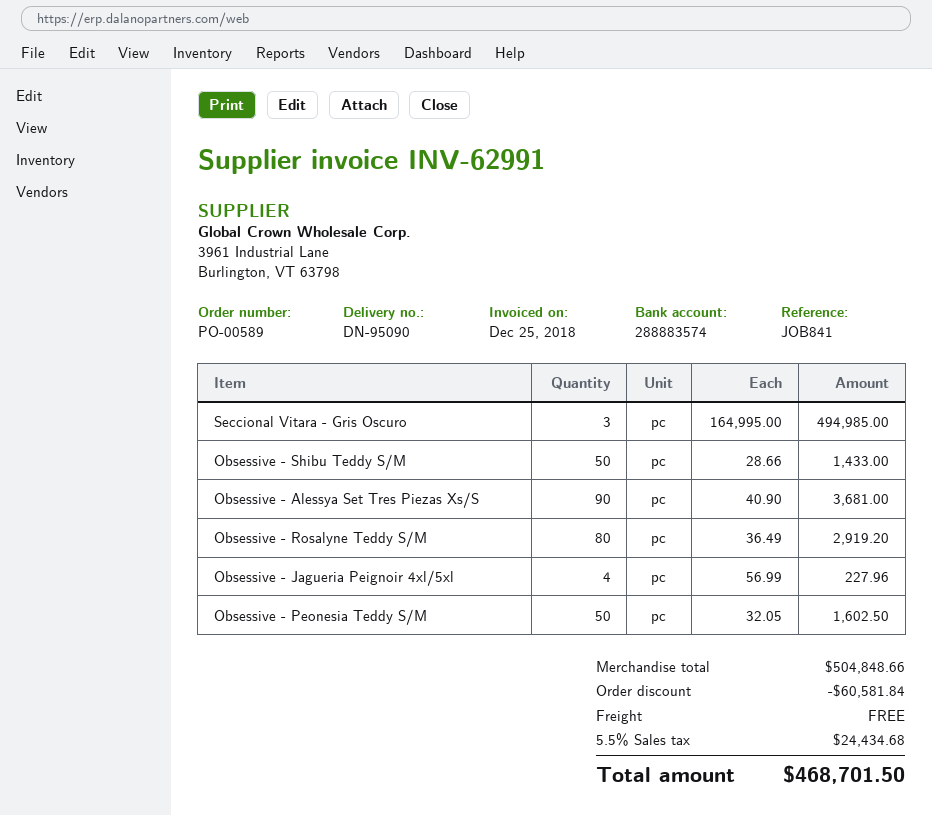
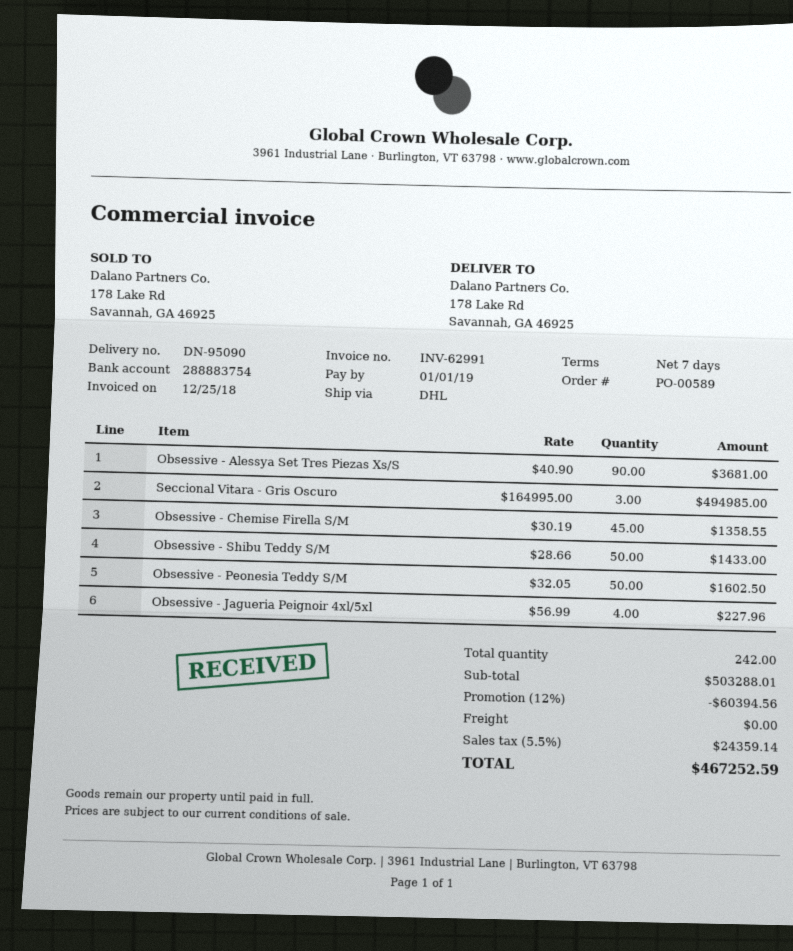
bank account: 288883574 -> 288883754
Obsessive - Rosalyne Teddy S/M: 80 x 36.49 = 2919.20 -> none
Obsessive - Chemise Firella S/M: none -> 45 x 30.19 = 1358.55
subtotal: 504848.66 -> 503288.01
discount: 60581.84 -> 60394.56
tax: 5.5% = 24434.68 -> 5.5% = 24359.14
total: 468701.50 -> 467252.59

